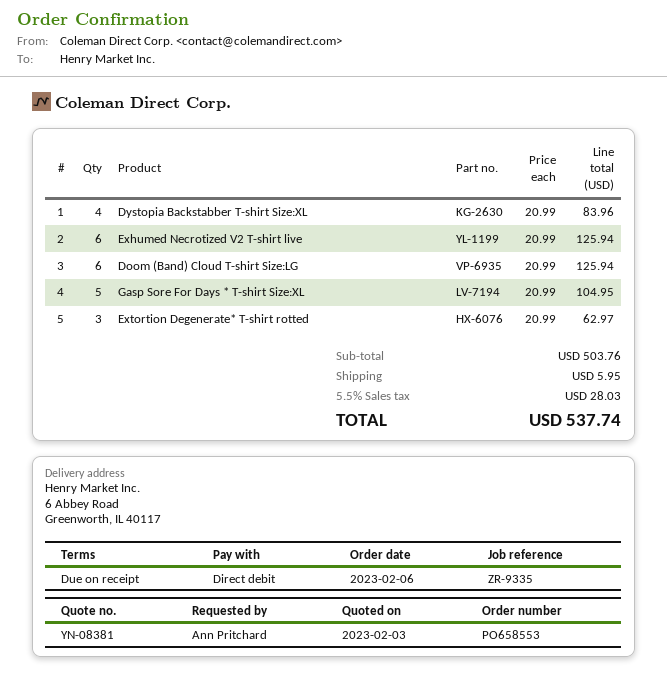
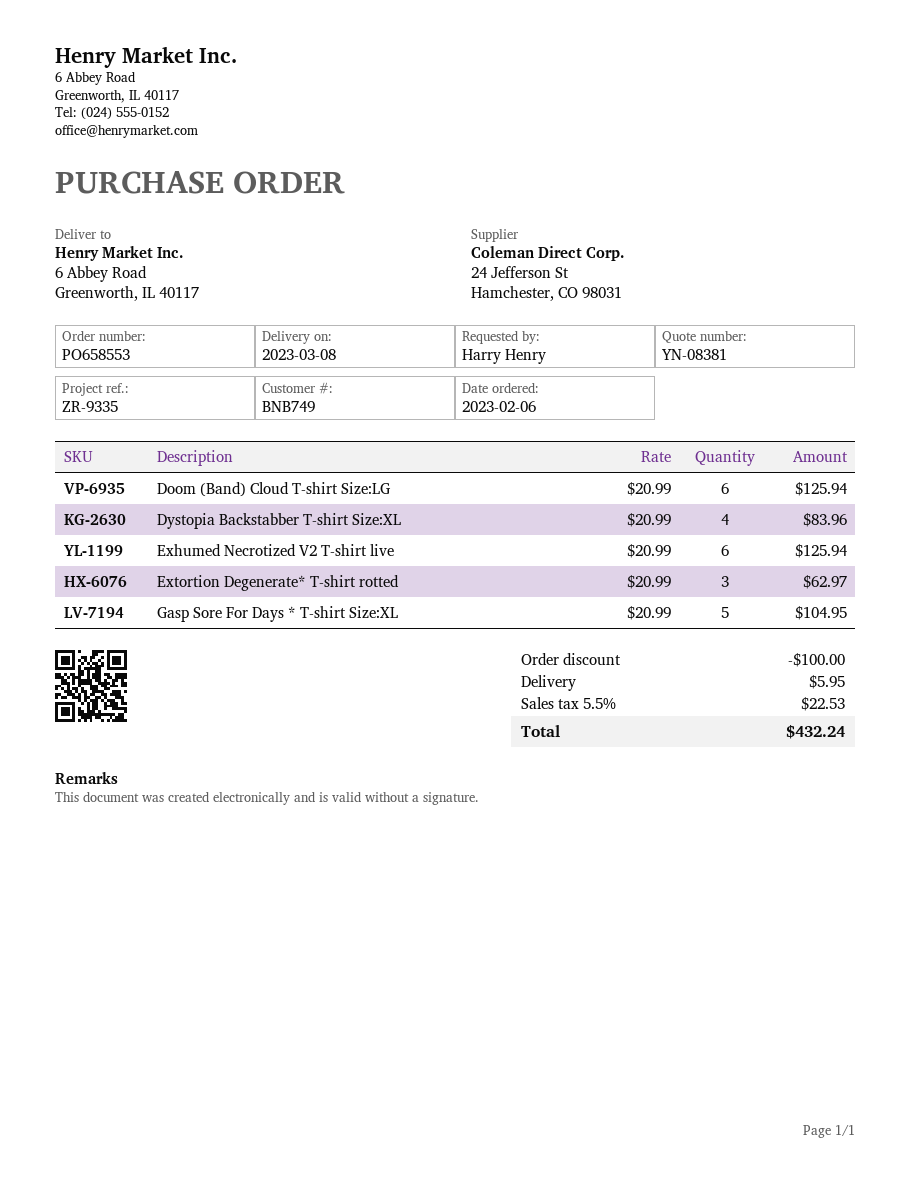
ordered by: Ann Pritchard -> Harry Henry
discount: none -> 100.00
tax: 5.5% = 28.03 -> 5.5% = 22.53
total: 537.74 -> 432.24

